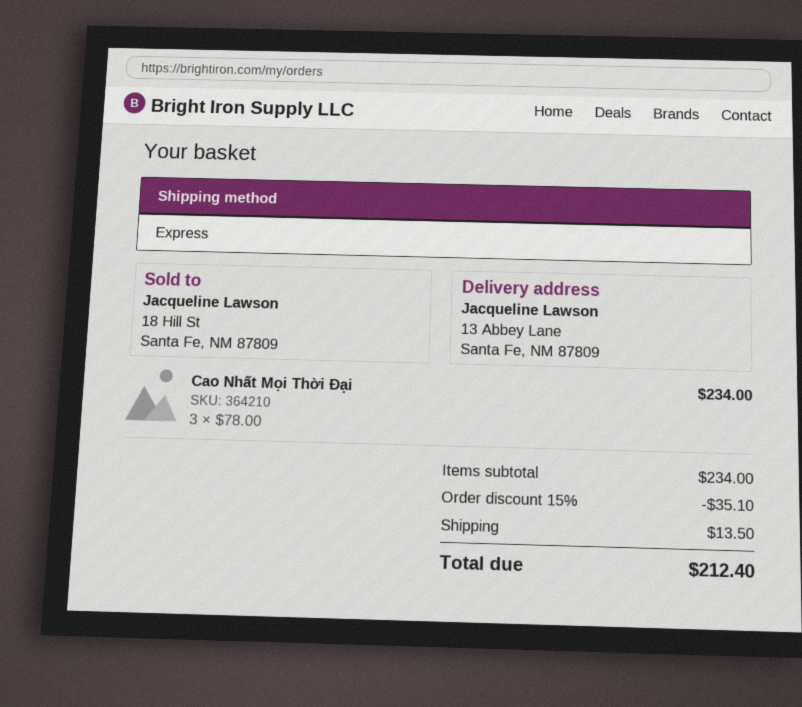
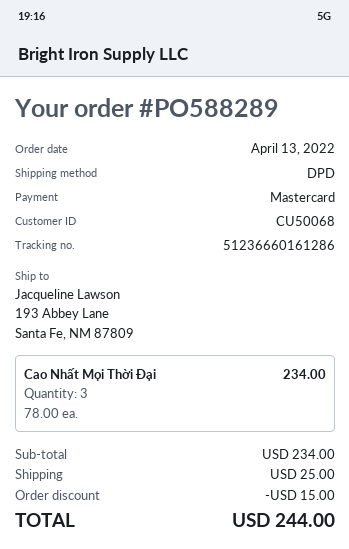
shipping method: express -> DPD
ship to: 13 Abbey Lane, Santa Fe, NM 87809 -> 193 Abbey Lane, Santa Fe, NM 87809
discount: 35.10 -> 15.00
shipping: 13.50 -> 25.00
total: 212.40 -> 244.00

